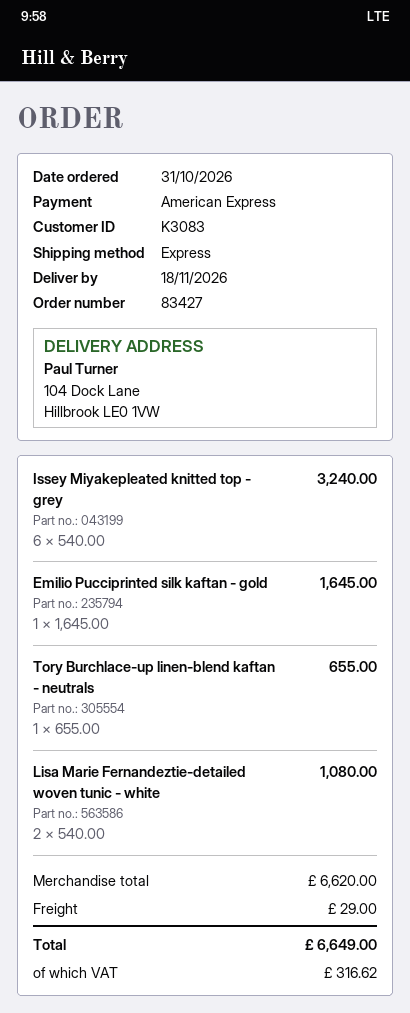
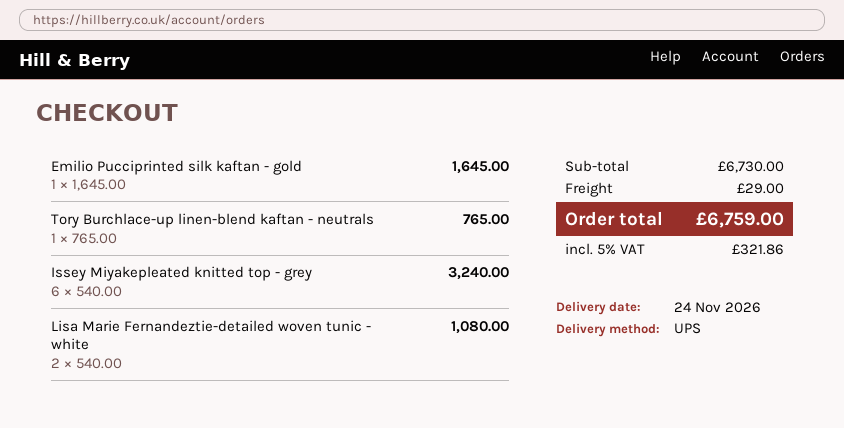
delivery date: 2026-11-18 -> 2026-11-24
shipping method: express -> UPS
Tory Burchlace-up linen-blend kaftan - neutrals: 1 x 655.00 = 655.00 -> 1 x 765.00 = 765.00
subtotal: 6620.00 -> 6730.00
tax: 316.62 -> 321.86
total: 6649.00 -> 6759.00

